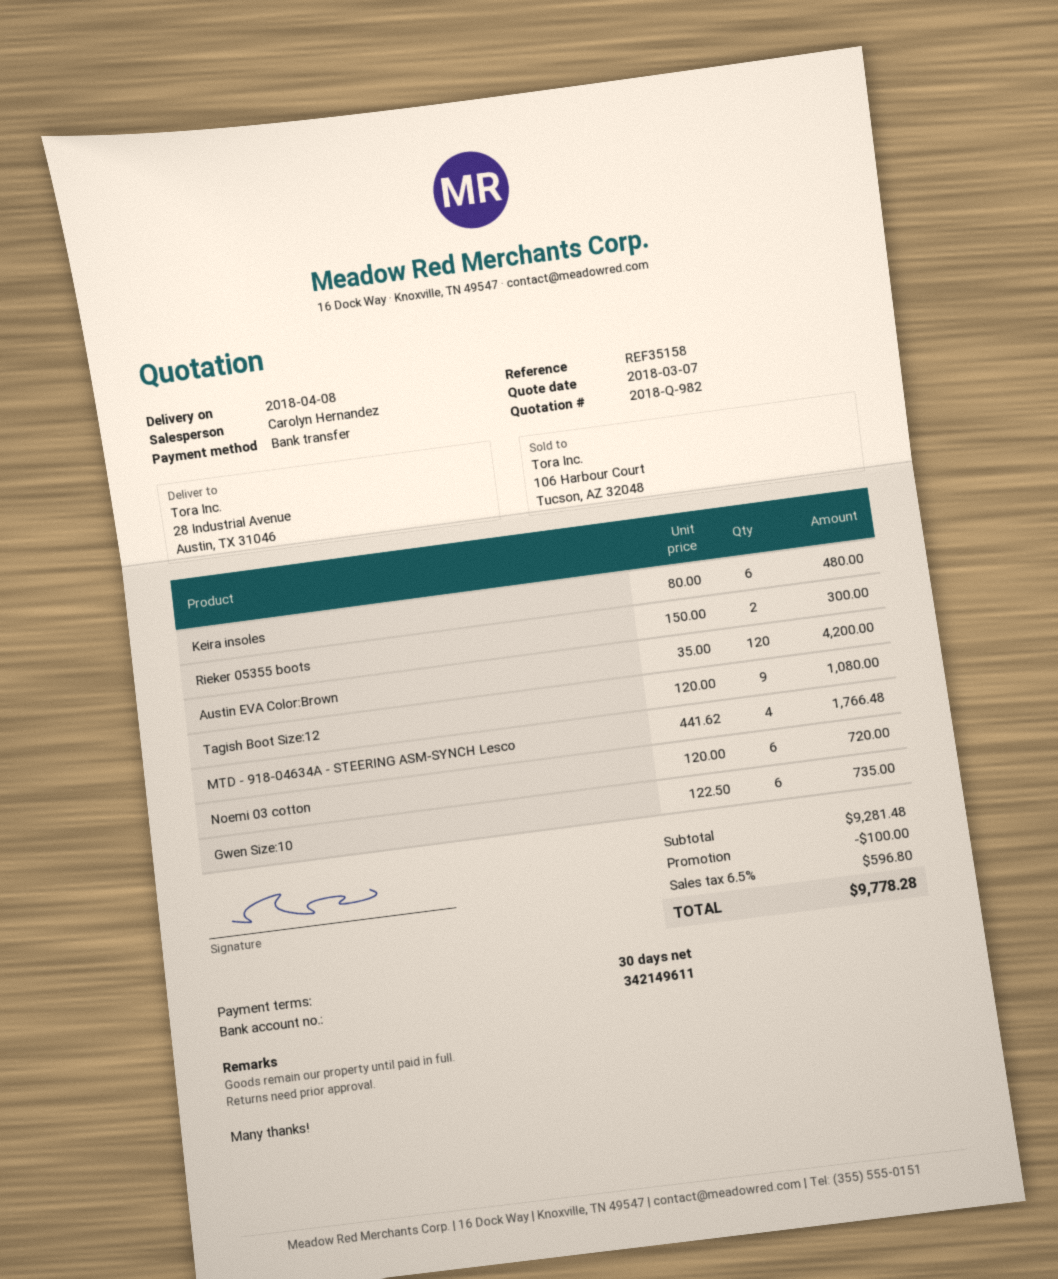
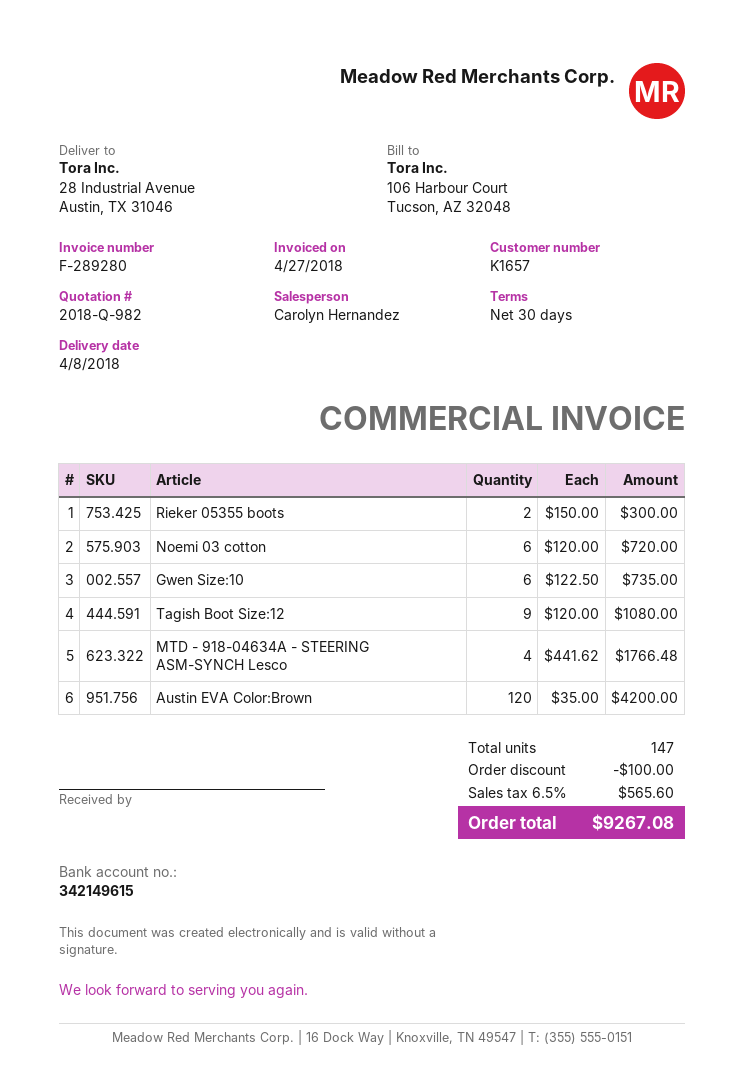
bank account: 342149611 -> 342149615
Keira insoles: 6 x 80.00 = 480.00 -> none
tax: 6.5% = 596.80 -> 6.5% = 565.60
total: 9778.28 -> 9267.08

